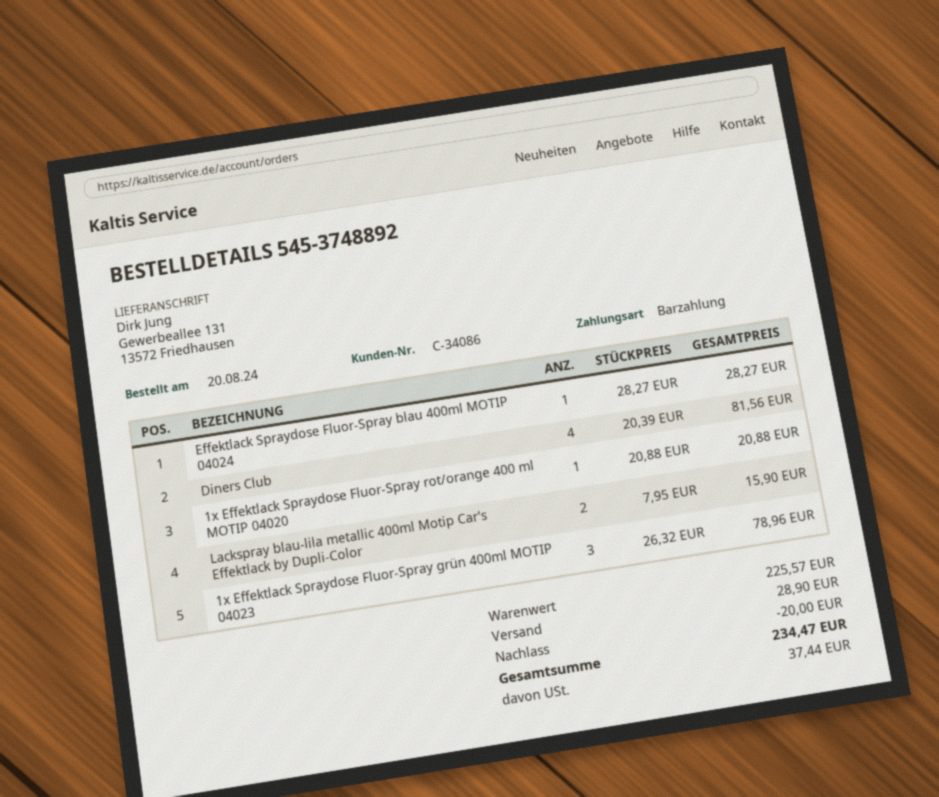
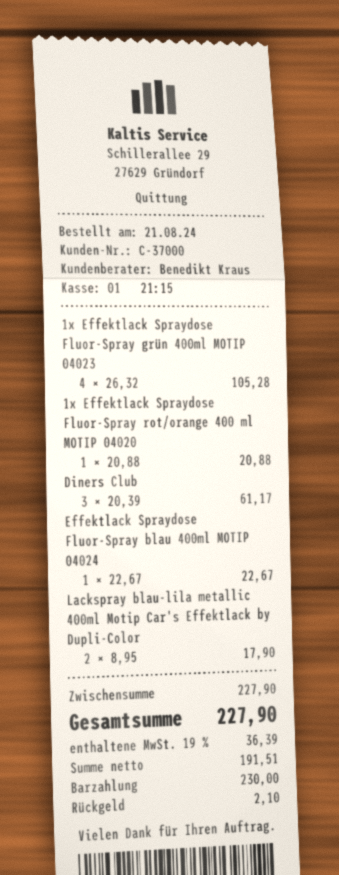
order date: 2024-08-20 -> 2024-08-21
customer number: C-34086 -> C-37000
Effektlack Spraydose Fluor-Spray blau 400ml MOTIP 04024: 1 x 28.27 = 28.27 -> 1 x 22.67 = 22.67
Diners Club: 4 x 20.39 = 81.56 -> 3 x 20.39 = 61.17
Lackspray blau-lila metallic 400ml Motip Car's Effektlack by Dupli-Color: 2 x 7.95 = 15.90 -> 2 x 8.95 = 17.90
1x Effektlack Spraydose Fluor-Spray grün 400ml MOTIP 04023: 3 x 26.32 = 78.96 -> 4 x 26.32 = 105.28
subtotal: 225.57 -> 227.90
discount: 20.00 -> none
shipping: 28.90 -> none
tax: 37.44 -> 36.39
total: 234.47 -> 227.90

